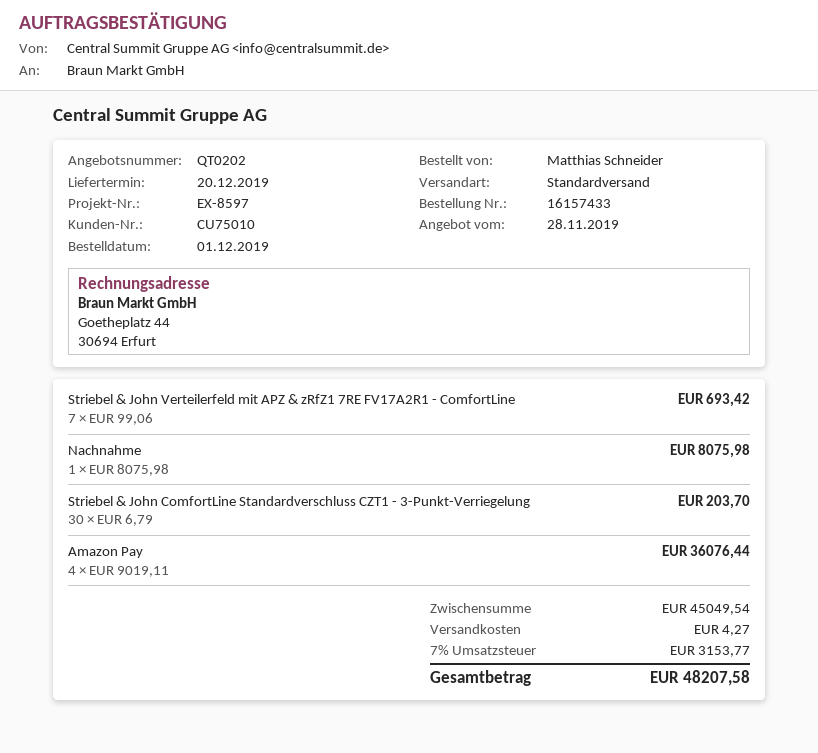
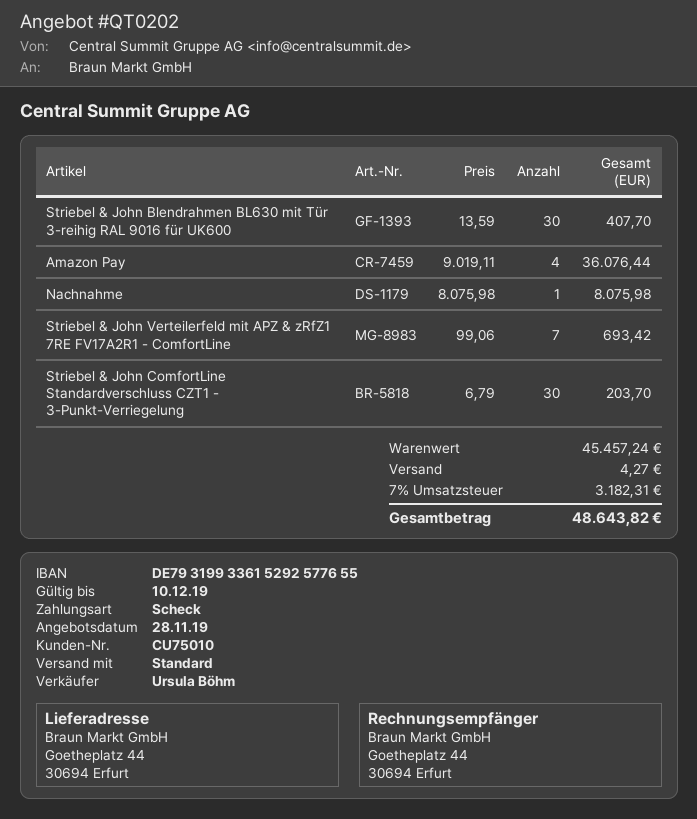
Striebel & John Blendrahmen BL630 mit Tür 3-reihig RAL 9016 für UK600: none -> 30 x 13.59 = 407.70
subtotal: 45049.54 -> 45457.24
tax: 7% = 3153.77 -> 7% = 3182.31
total: 48207.58 -> 48643.82

